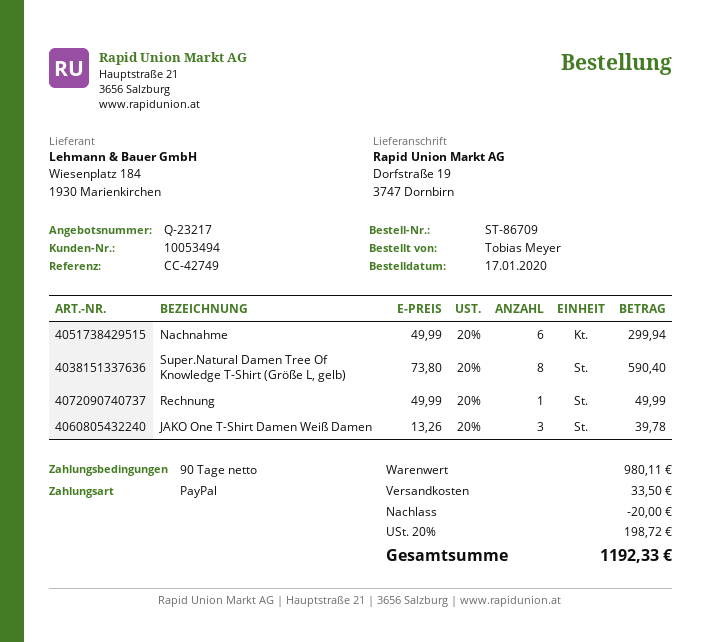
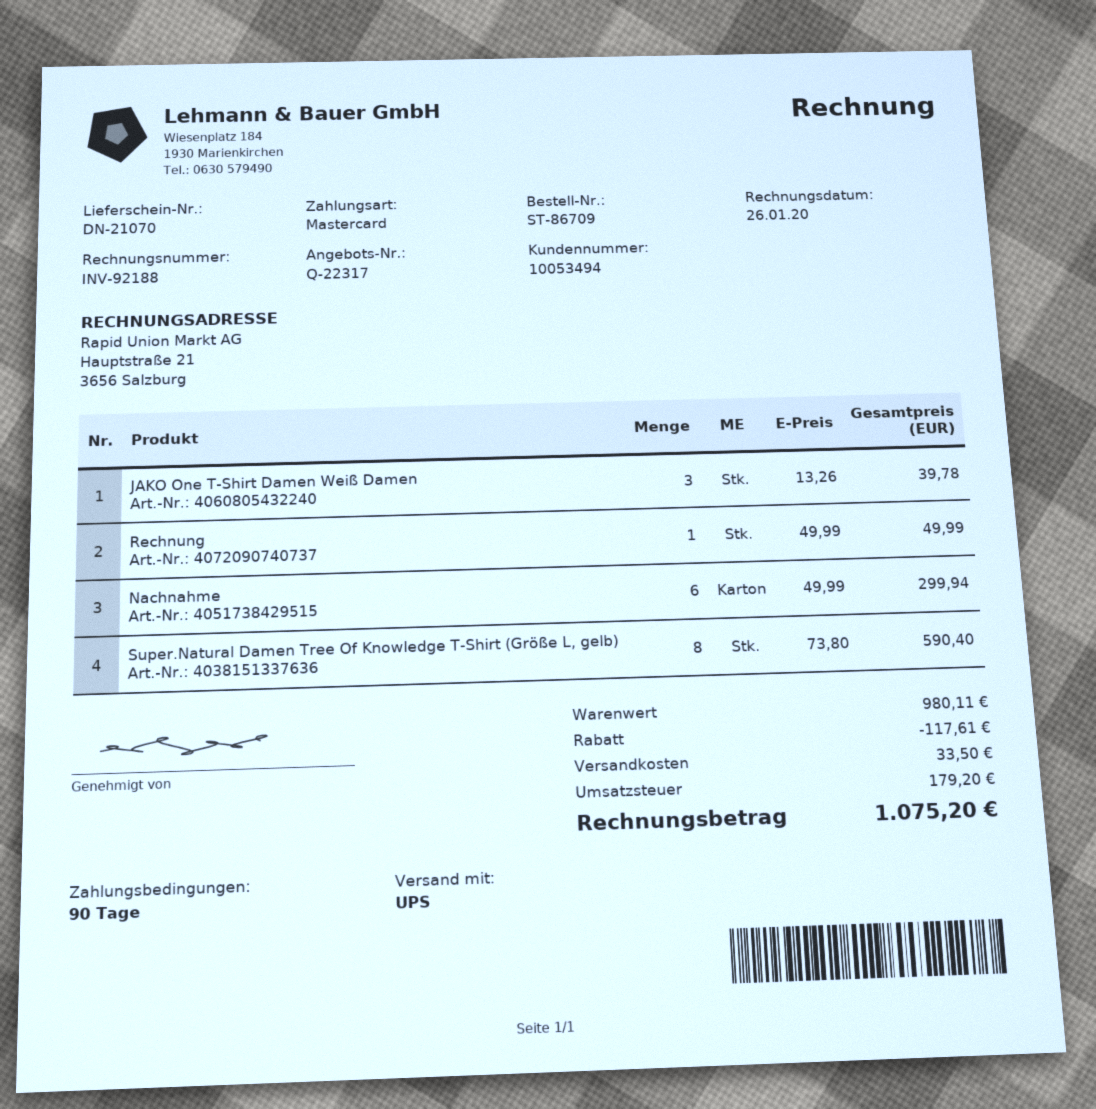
quote number: Q-23217 -> Q-22317
payment method: PayPal -> Mastercard
discount: 20.00 -> 117.61
tax: 198.72 -> 179.20
total: 1192.33 -> 1075.20

